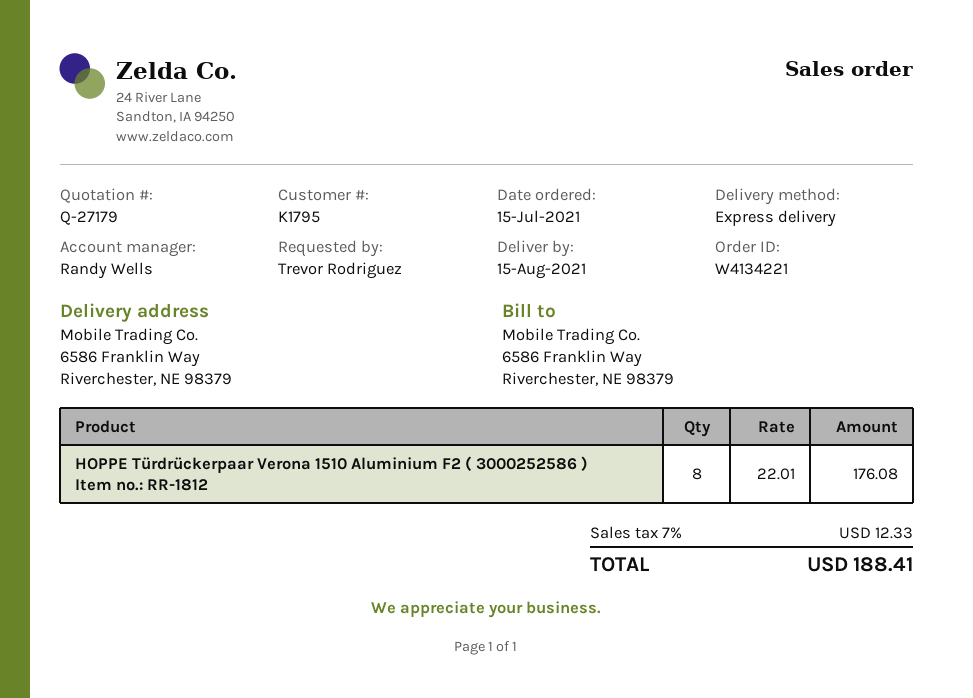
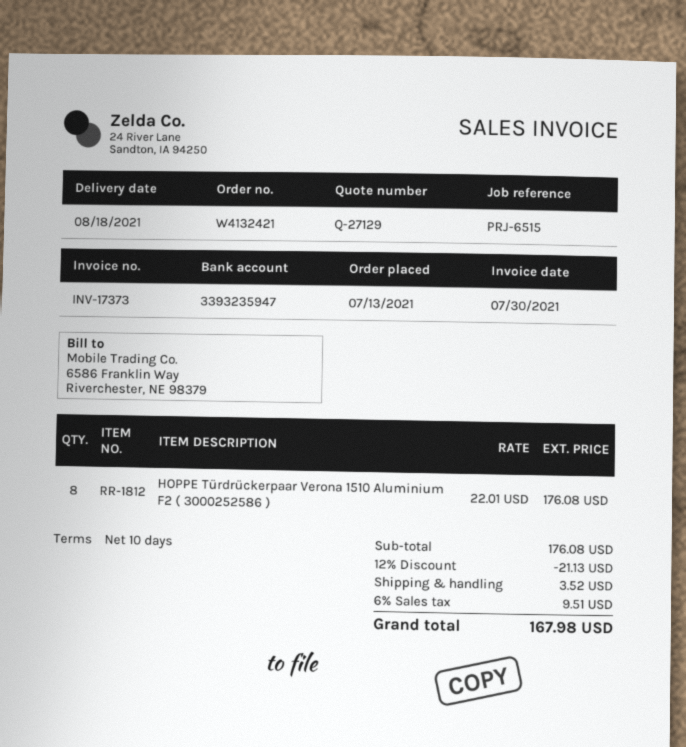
quote number: Q-27179 -> Q-27129
order number: W4134221 -> W4132421
order date: 2021-07-15 -> 2021-07-13
delivery date: 2021-08-15 -> 2021-08-18
discount: none -> 12% = 21.13
shipping: none -> 3.52
tax: 7% = 12.33 -> 6% = 9.51
total: 188.41 -> 167.98

